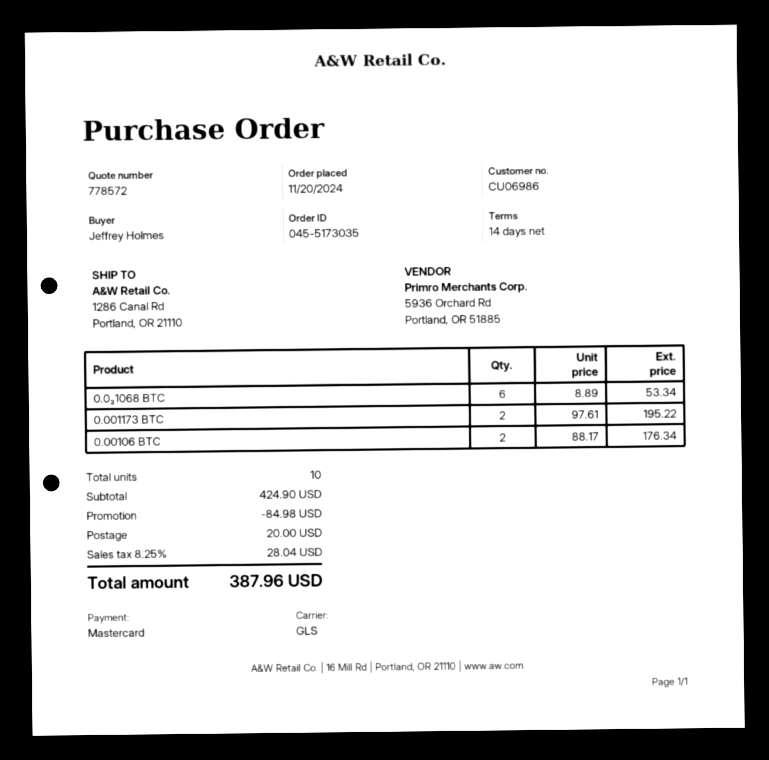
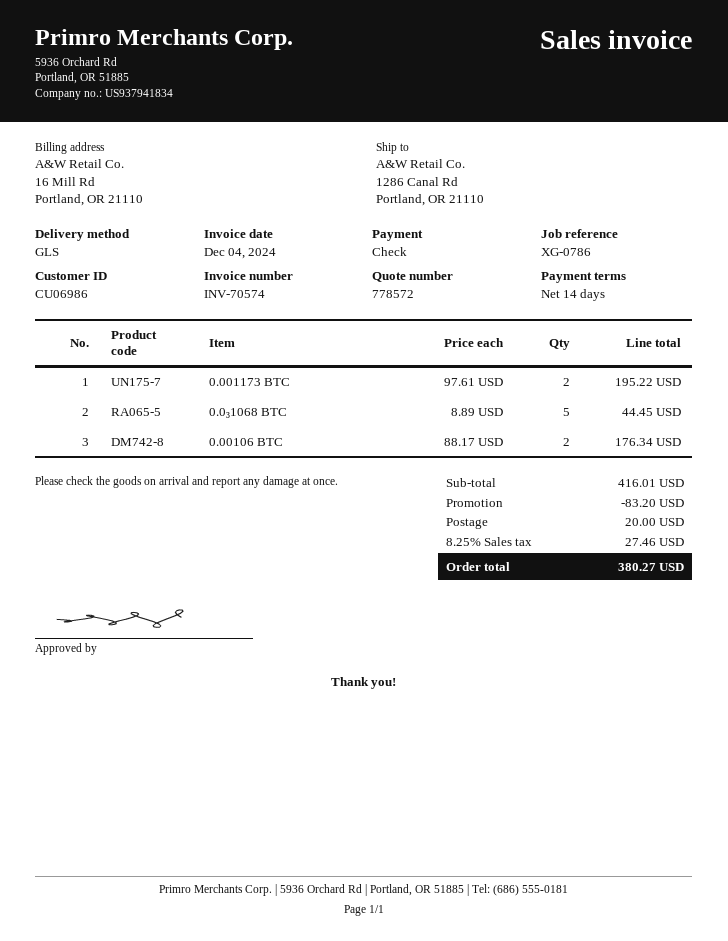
payment method: Mastercard -> cheque
0.0₃1068 BTC: 6 x 8.89 = 53.34 -> 5 x 8.89 = 44.45
subtotal: 424.90 -> 416.01
discount: 84.98 -> 83.20
tax: 8.25% = 28.04 -> 8.25% = 27.46
total: 387.96 -> 380.27

